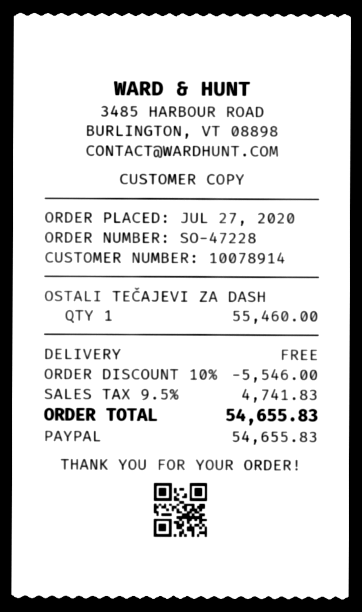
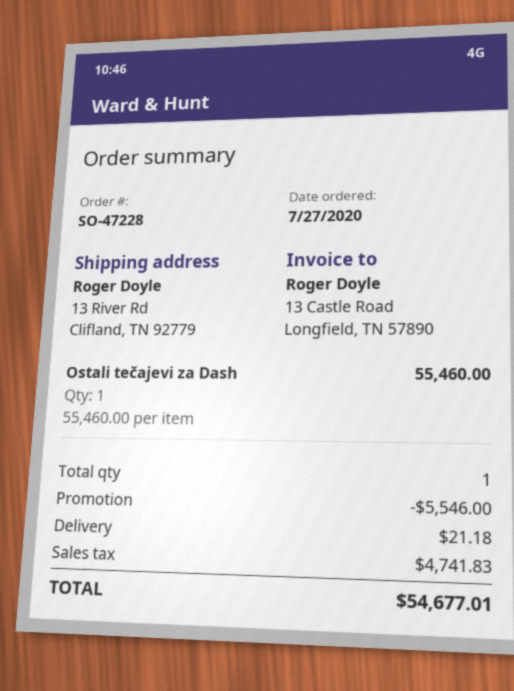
shipping: 0.00 -> 21.18
total: 54655.83 -> 54677.01

